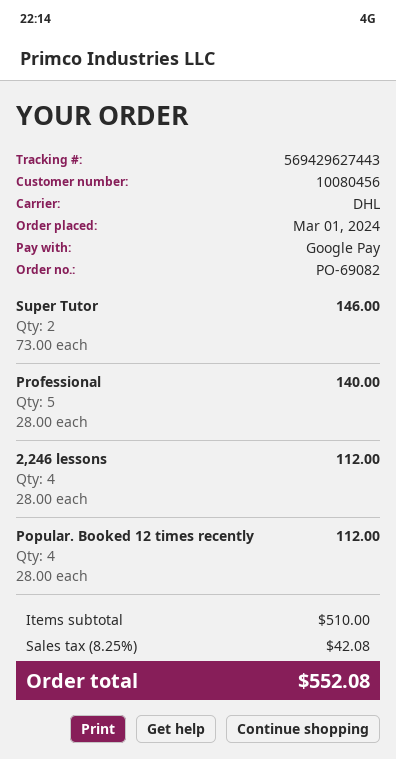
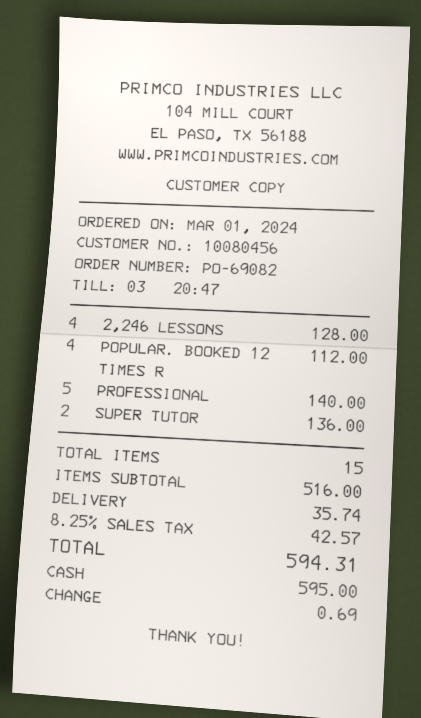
payment method: Google Pay -> cash
Super Tutor: 2 for 146.00 -> 2 for 136.00
2,246 lessons: 4 for 112.00 -> 4 for 128.00
subtotal: 510.00 -> 516.00
shipping: none -> 35.74
tax: 8.25% = 42.08 -> 8.25% = 42.57
total: 552.08 -> 594.31

